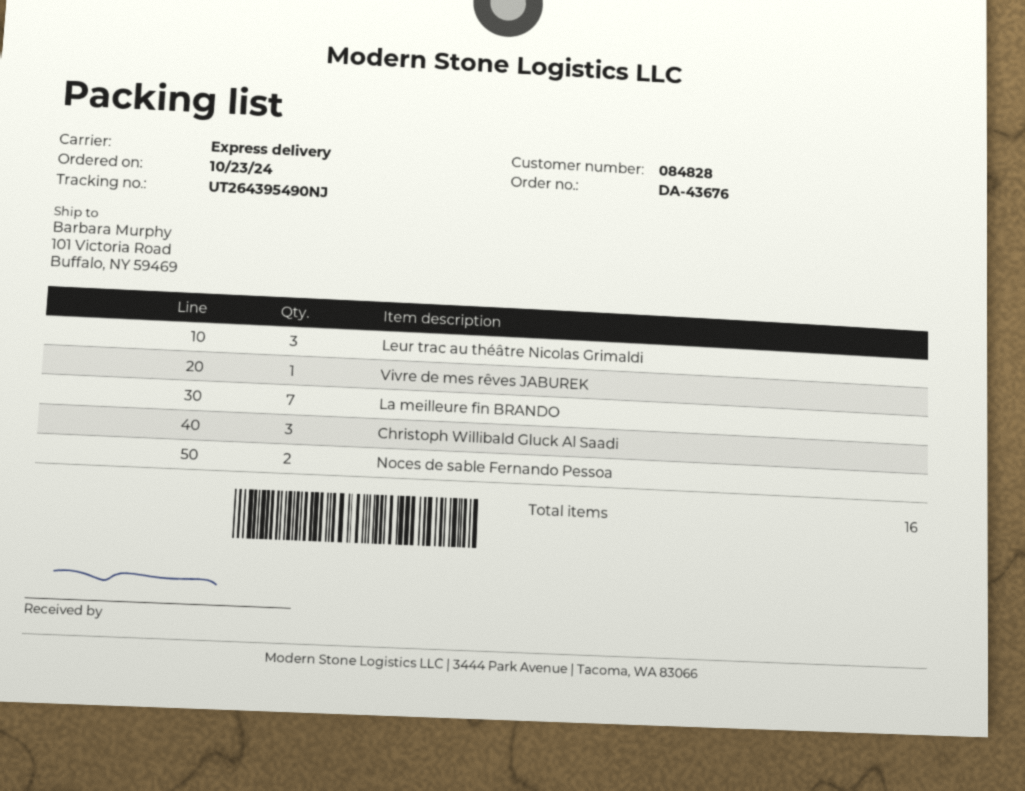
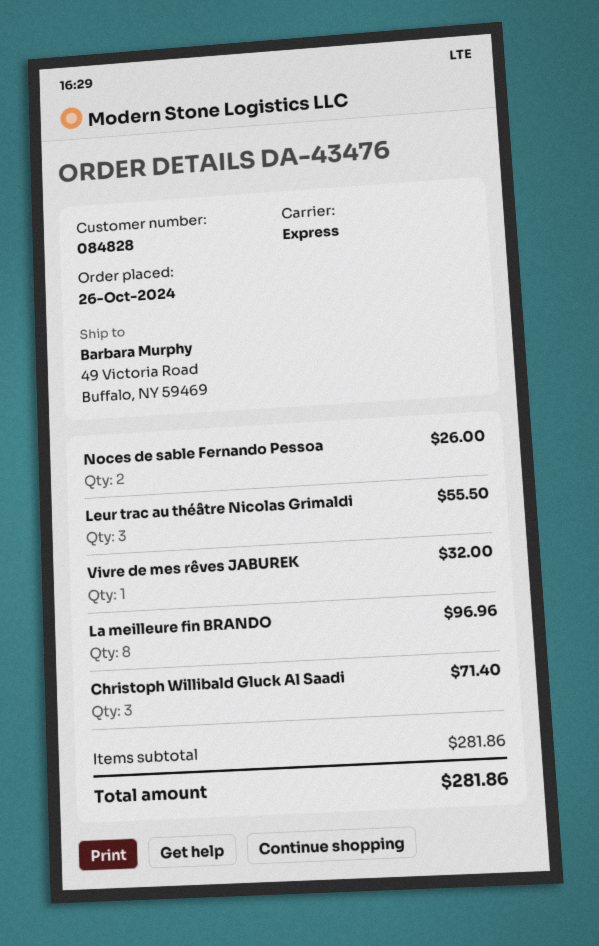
order number: DA-43676 -> DA-43476
order date: 2024-10-23 -> 2024-10-26
ship to: 101 Victoria Road, Buffalo, NY 59469 -> 49 Victoria Road, Buffalo, NY 59469
La meilleure fin BRANDO: 7 -> 8

